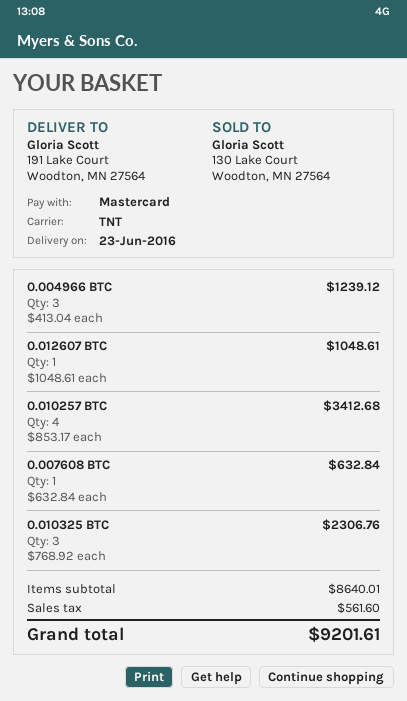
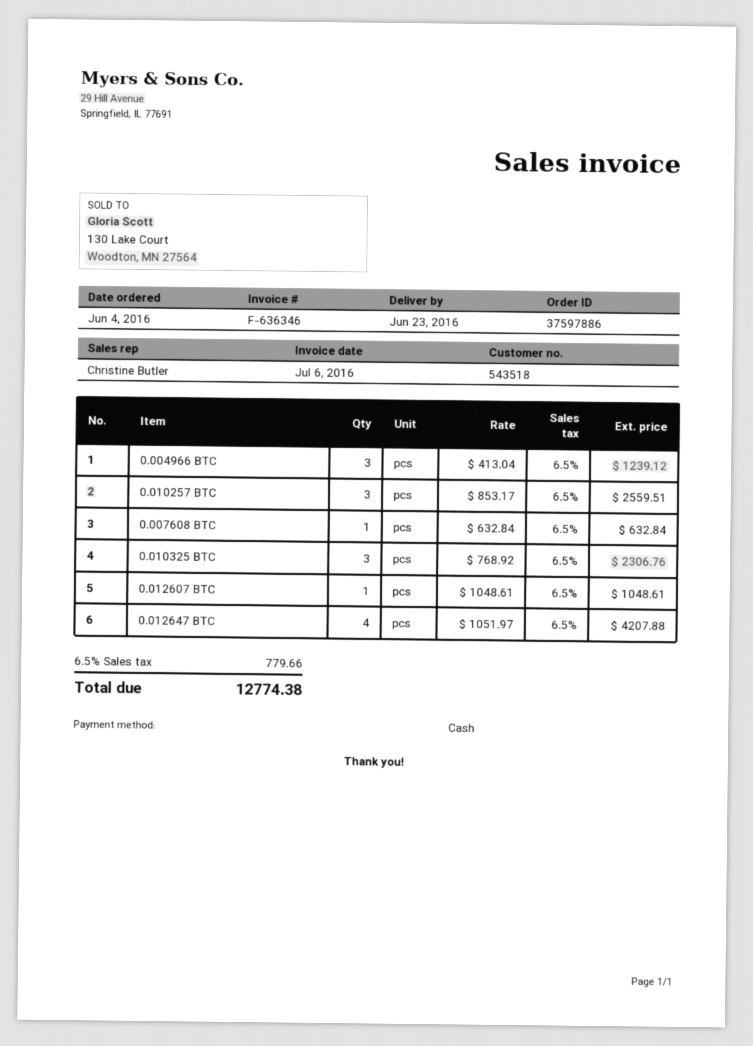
payment method: Mastercard -> cash
0.010257 BTC: 4 x 853.17 = 3412.68 -> 3 x 853.17 = 2559.51
0.012647 BTC: none -> 4 x 1051.97 = 4207.88
tax: 561.60 -> 779.66
total: 9201.61 -> 12774.38

